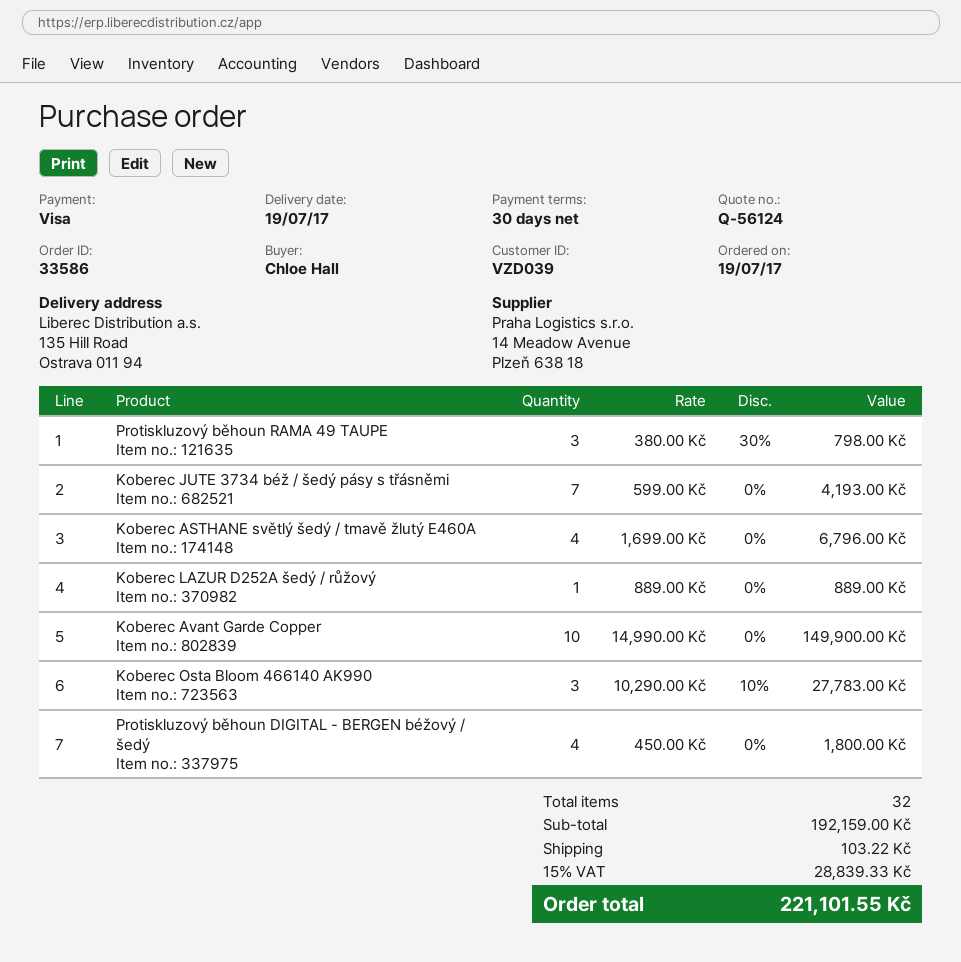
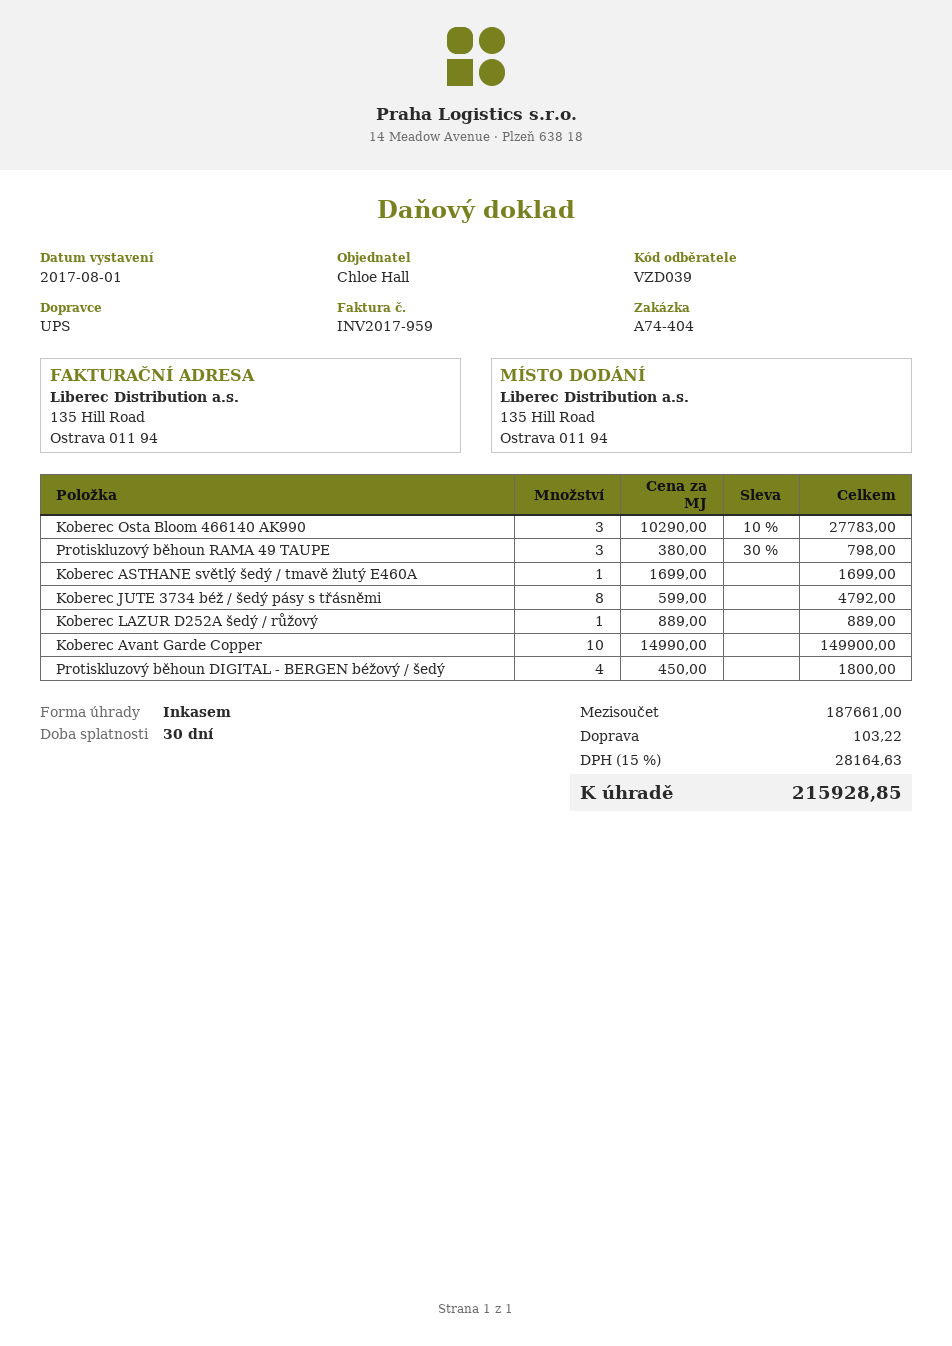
payment method: Visa -> direct debit
Koberec JUTE 3734 béž / šedý pásy s třásněmi: 7 x 599.00 = 4193.00 -> 8 x 599.00 = 4792.00
Koberec ASTHANE světlý šedý / tmavě žlutý E460A: 4 x 1699.00 = 6796.00 -> 1 x 1699.00 = 1699.00
subtotal: 192159.00 -> 187661.00
tax: 15% = 28839.33 -> 15% = 28164.63
total: 221101.55 -> 215928.85

